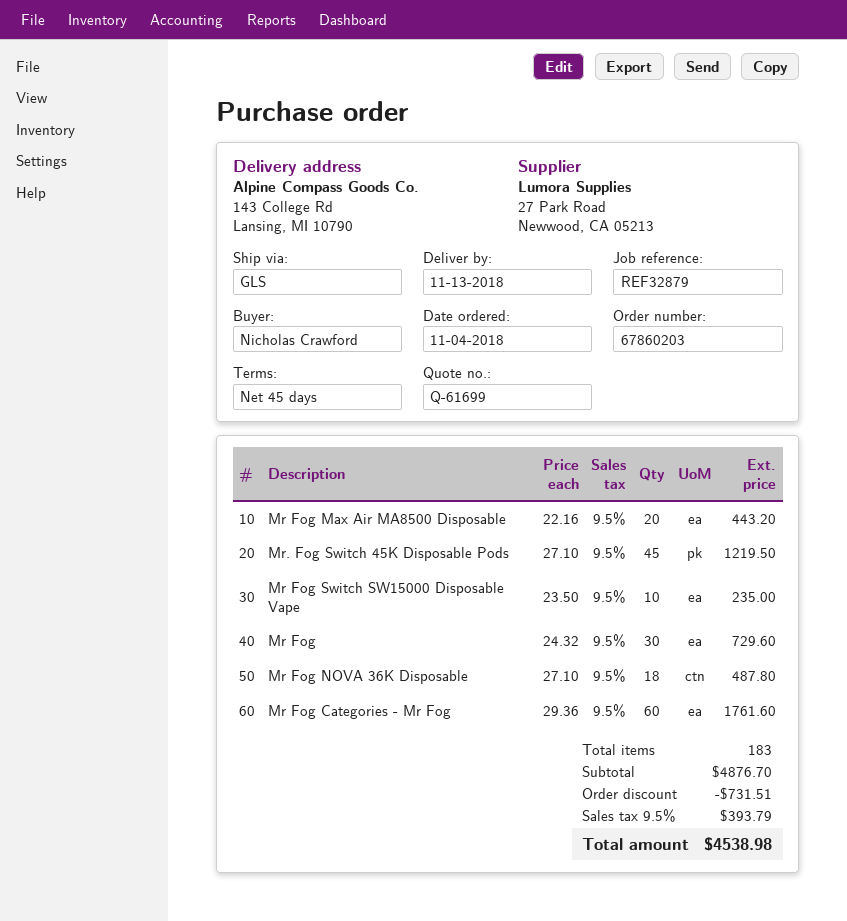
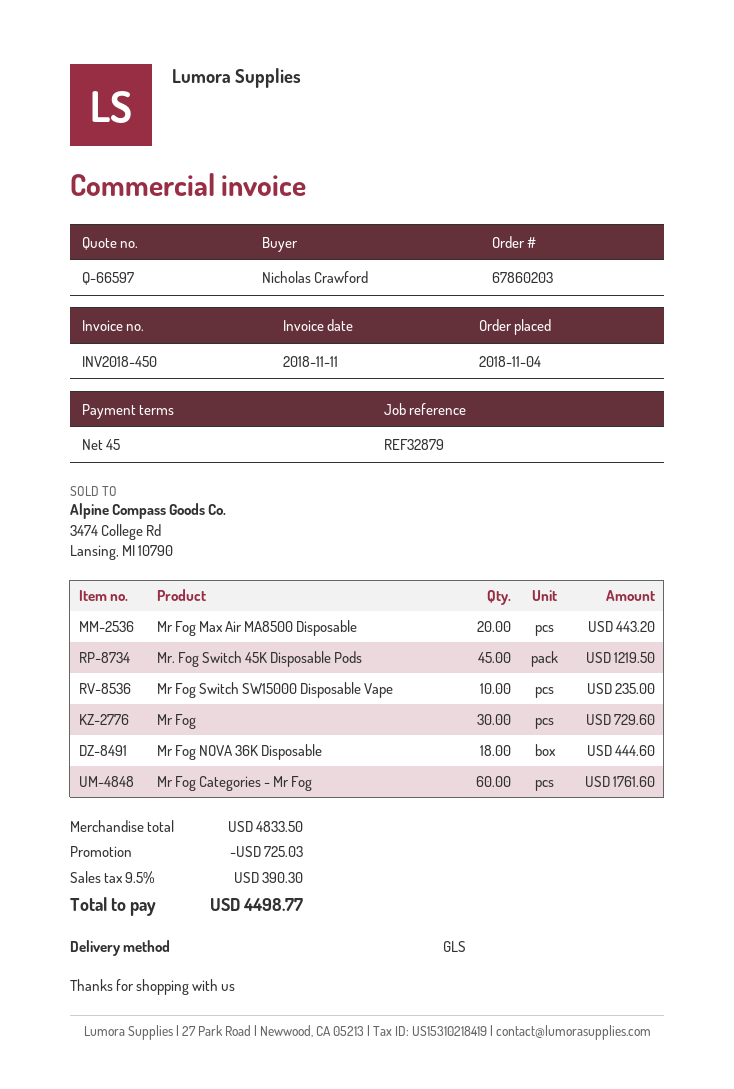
quote number: Q-61699 -> Q-66597
Mr Fog NOVA 36K Disposable: 18 for 487.80 -> 18 for 444.60
subtotal: 4876.70 -> 4833.50
discount: 731.51 -> 725.03
tax: 9.5% = 393.79 -> 9.5% = 390.30
total: 4538.98 -> 4498.77

